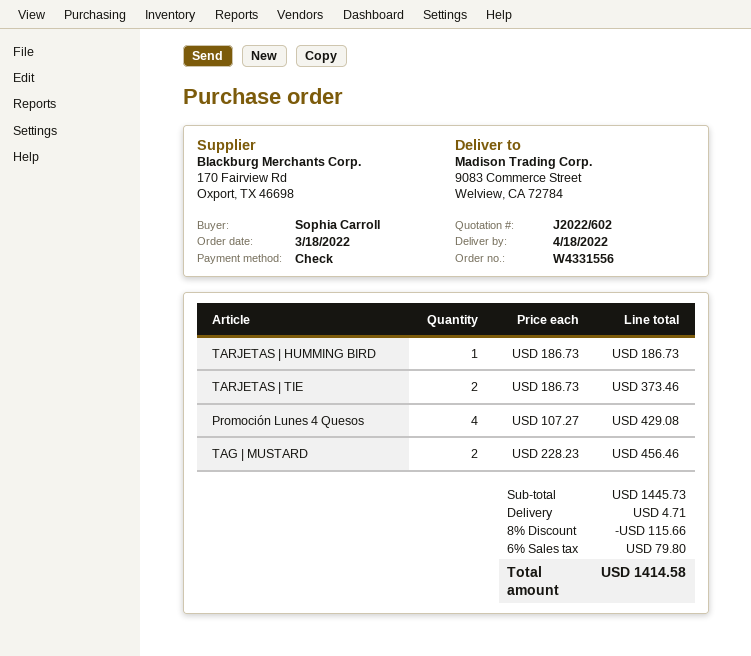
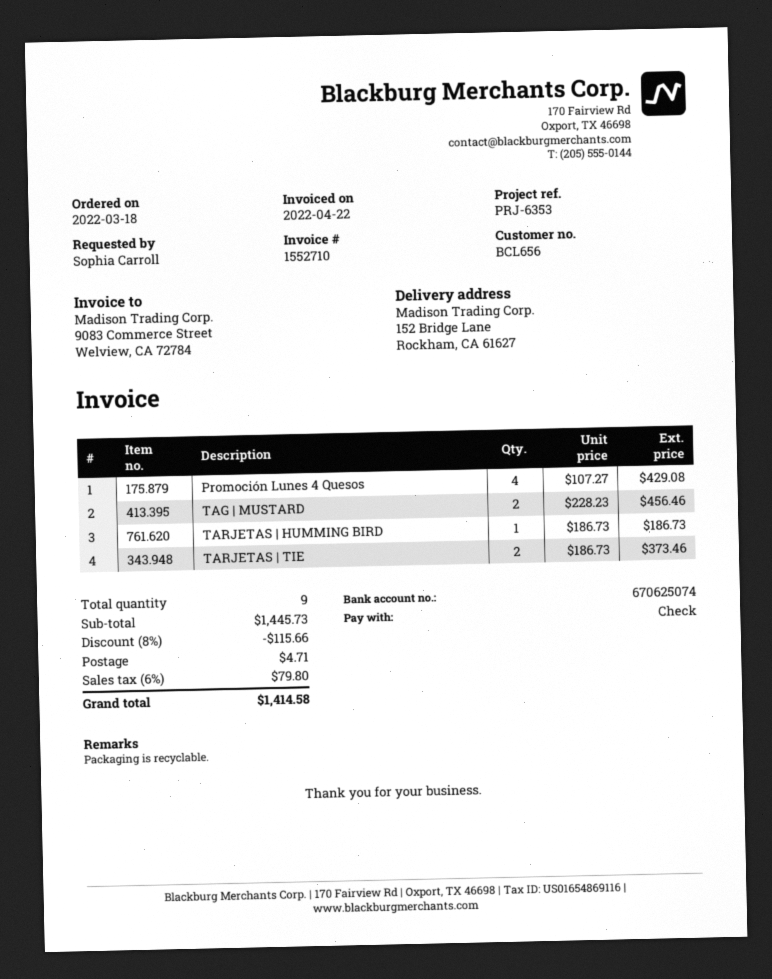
ship to: 9083 Commerce Street, Welview, CA 72784 -> 152 Bridge Lane, Rockham, CA 61627

